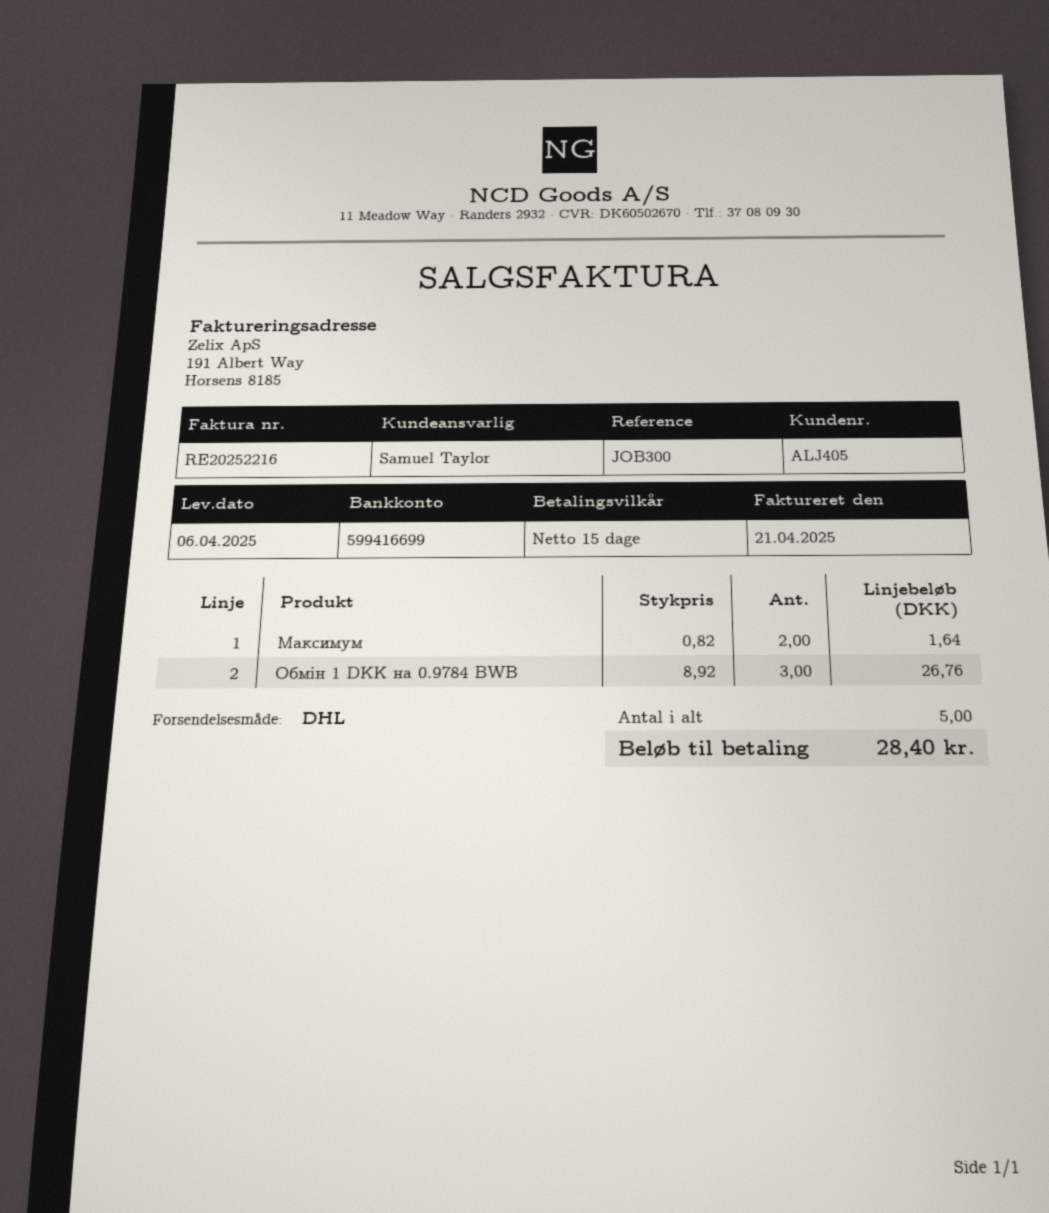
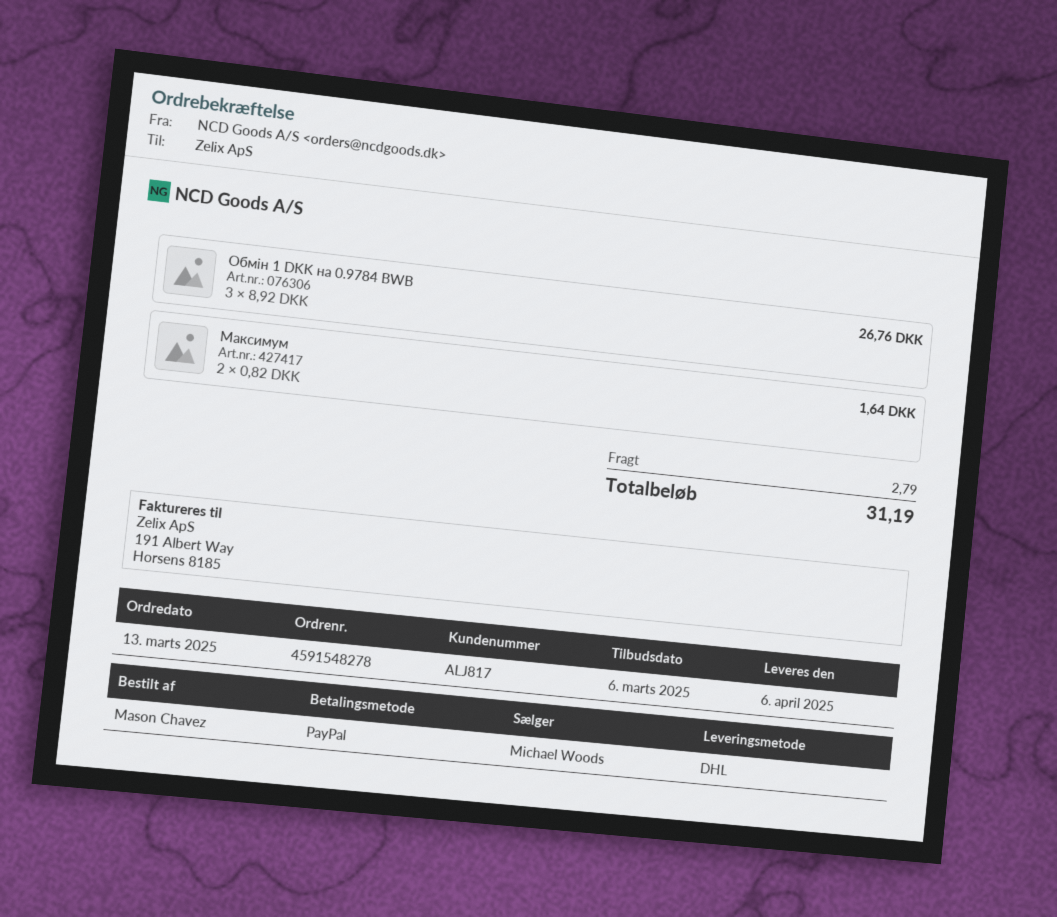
customer number: ALJ405 -> ALJ817
sales rep: Samuel Taylor -> Michael Woods
shipping: none -> 2.79
total: 28.40 -> 31.19

